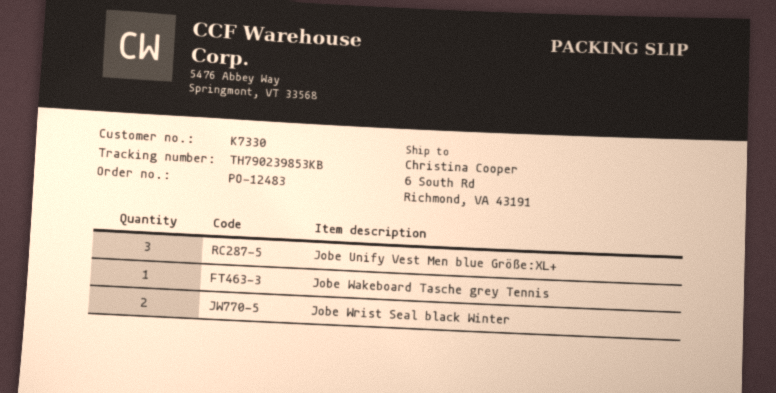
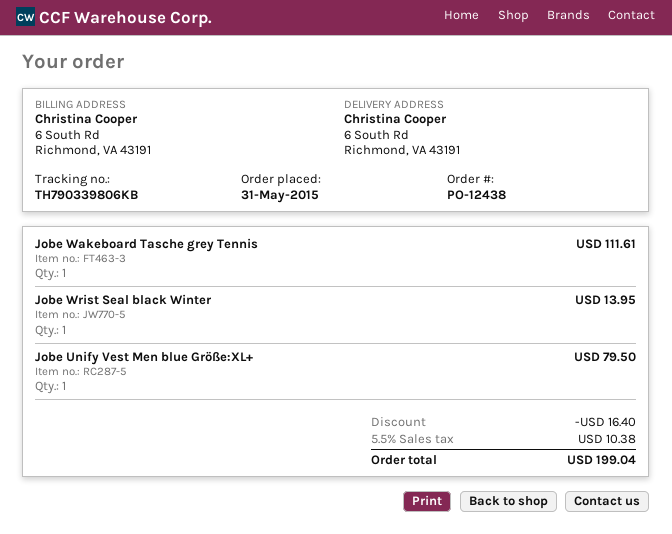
order number: PO-12483 -> PO-12438
tracking number: TH790239853KB -> TH790339806KB
Jobe Unify Vest Men blue Größe:XL+: 3 -> 1
Jobe Wrist Seal black Winter: 2 -> 1

